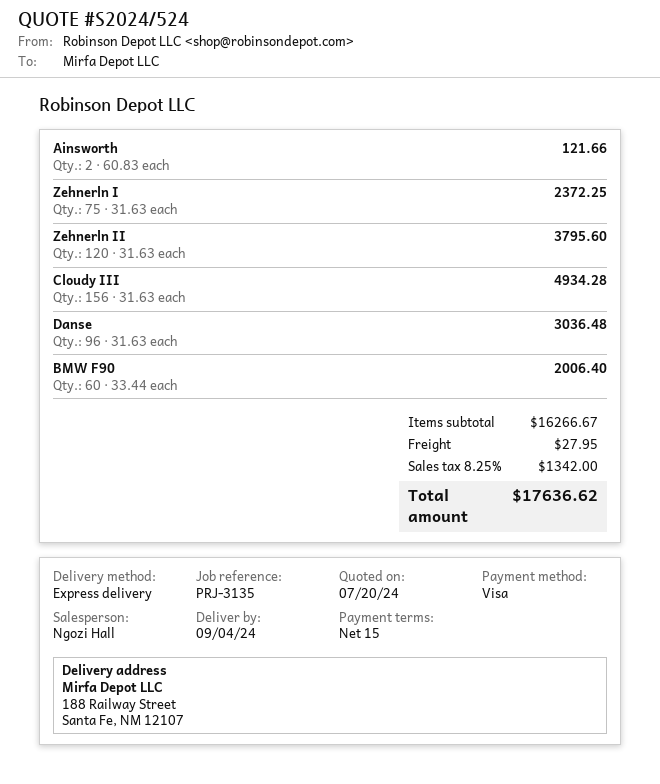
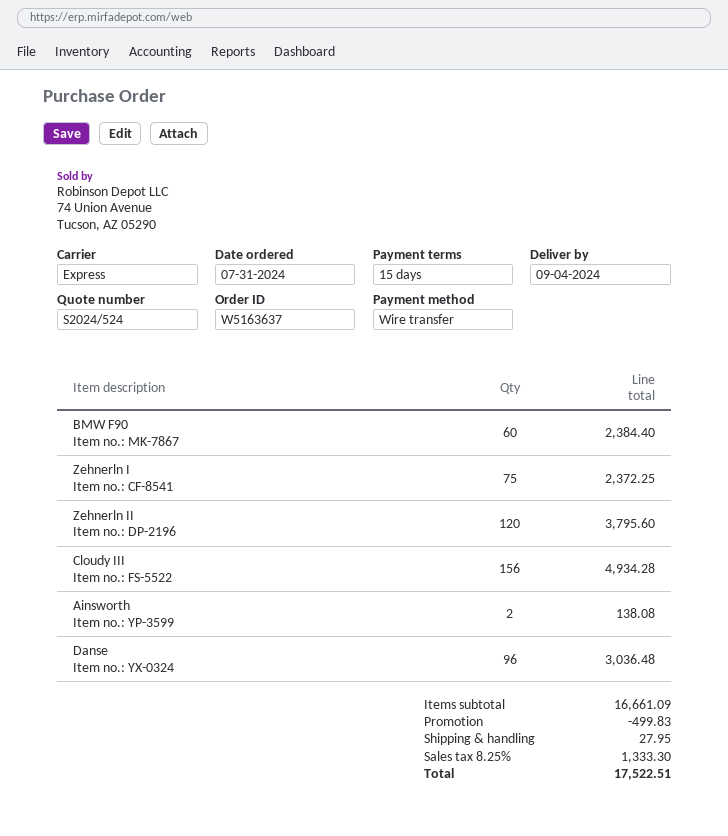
payment method: Visa -> bank transfer
Ainsworth: 2 for 121.66 -> 2 for 138.08
BMW F90: 60 for 2006.40 -> 60 for 2384.40
subtotal: 16266.67 -> 16661.09
discount: none -> 499.83
tax: 8.25% = 1342.00 -> 8.25% = 1333.30
total: 17636.62 -> 17522.51

